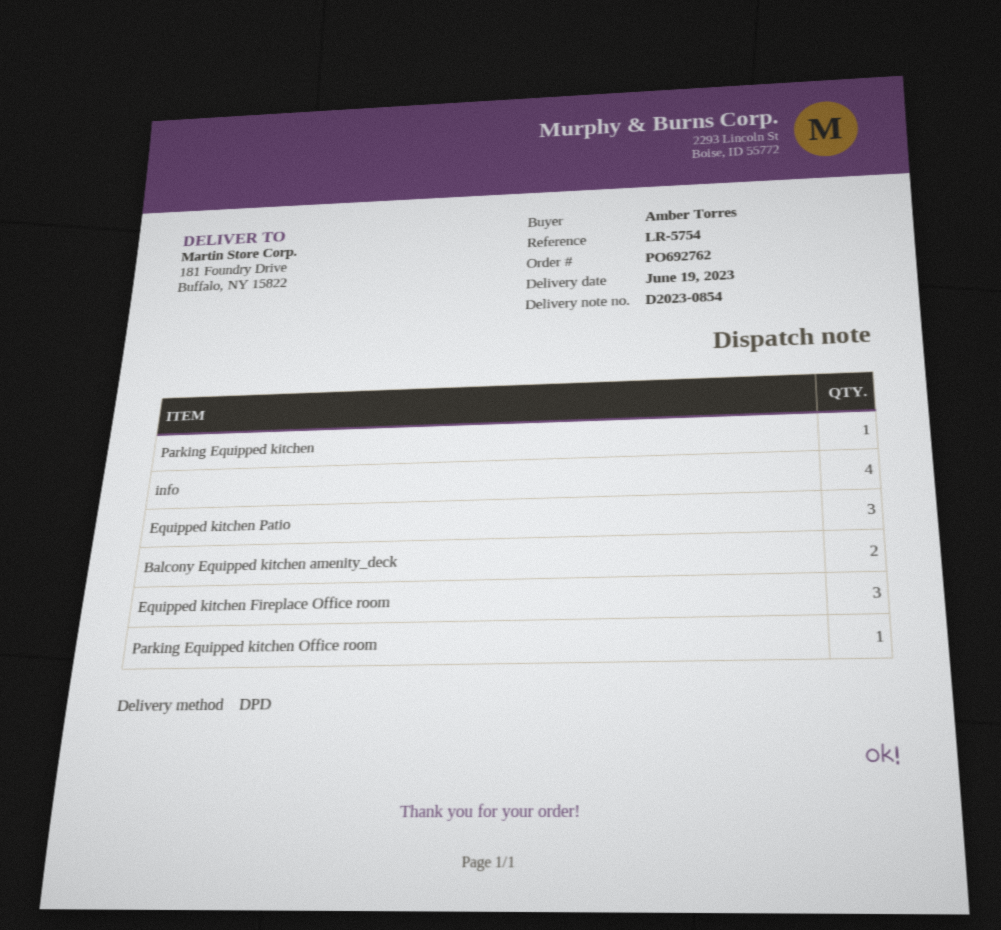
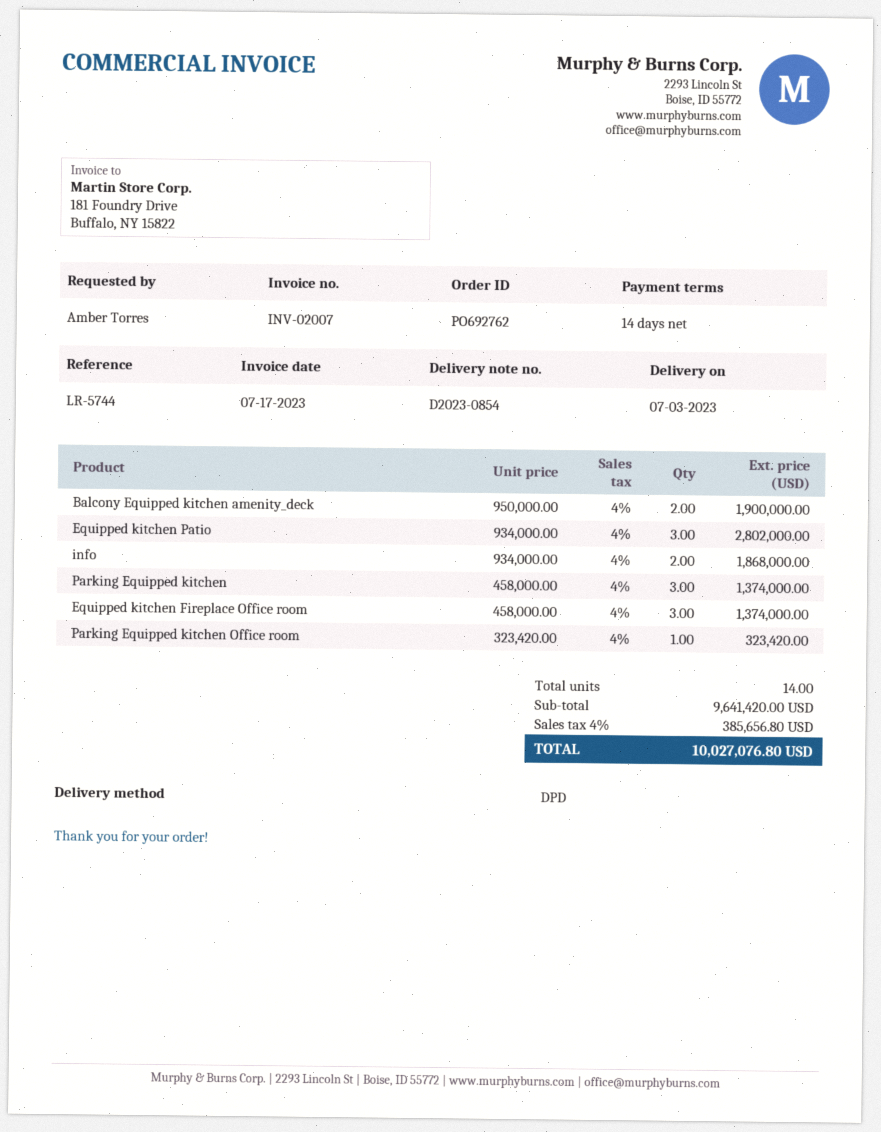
delivery date: 2023-06-19 -> 2023-07-03
reference: LR-5754 -> LR-5744
Parking Equipped kitchen: 1 -> 3
info: 4 -> 2

